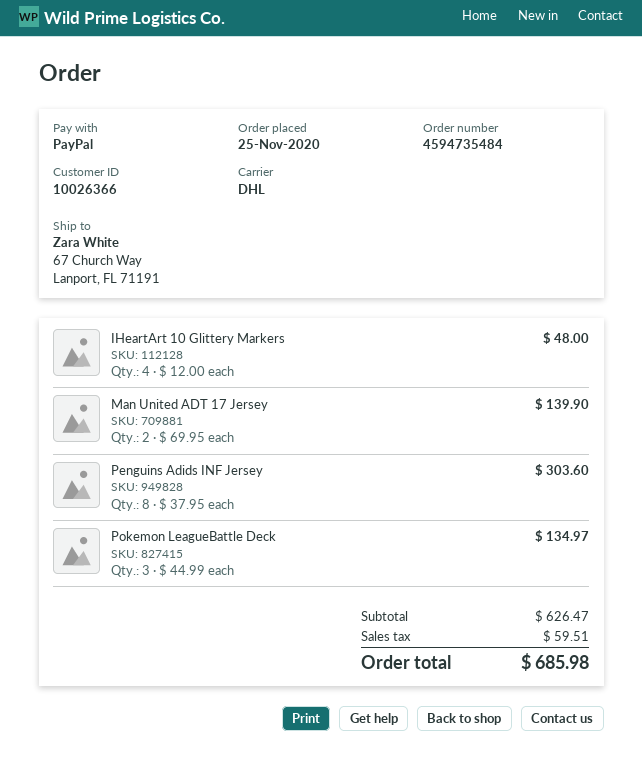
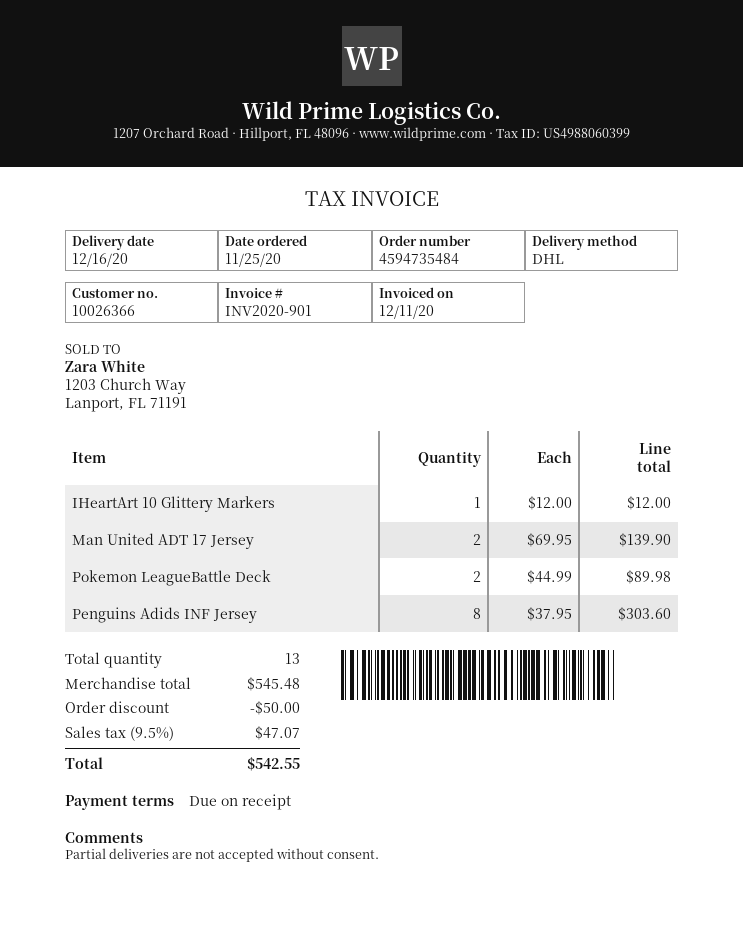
IHeartArt 10 Glittery Markers: 4 x 12.00 = 48.00 -> 1 x 12.00 = 12.00
Pokemon LeagueBattle Deck: 3 x 44.99 = 134.97 -> 2 x 44.99 = 89.98
subtotal: 626.47 -> 545.48
discount: none -> 50.00
tax: 59.51 -> 47.07
total: 685.98 -> 542.55

